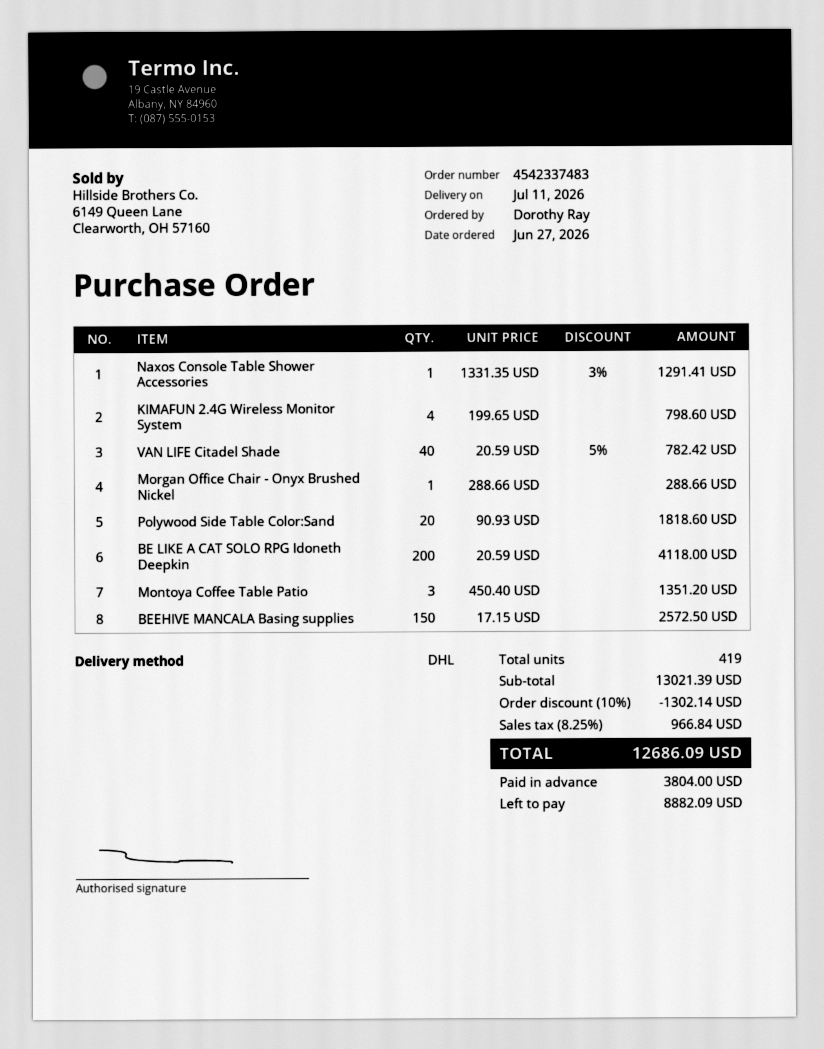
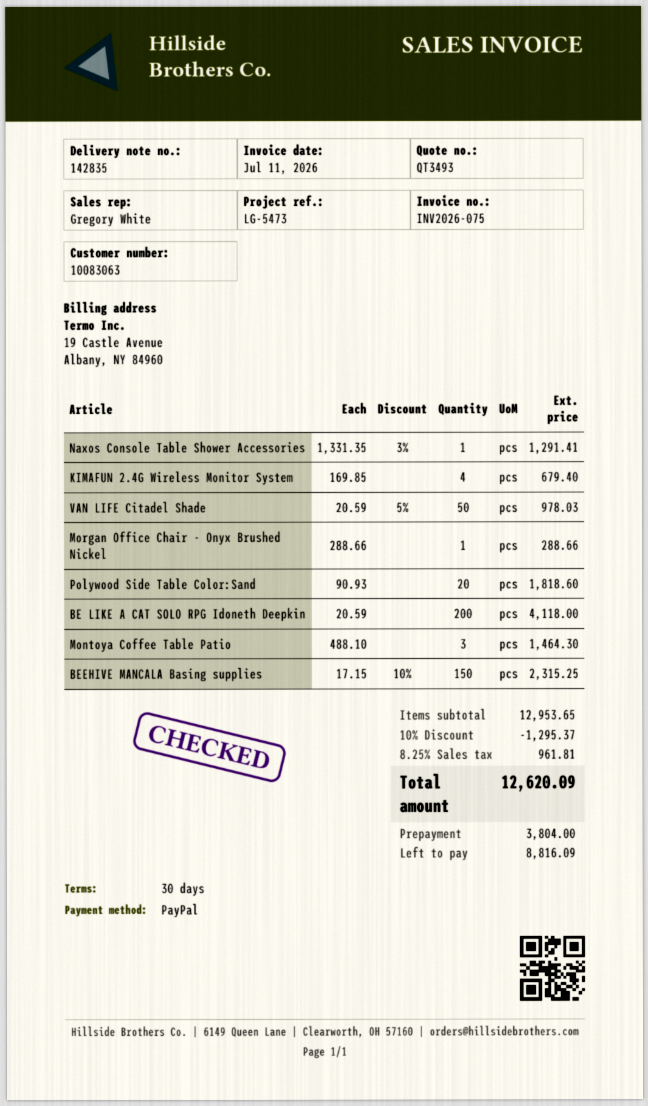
KIMAFUN 2.4G Wireless Monitor System: 4 x 199.65 = 798.60 -> 4 x 169.85 = 679.40
VAN LIFE Citadel Shade: 40 x 20.59 - 5% = 782.42 -> 50 x 20.59 - 5% = 978.03
Montoya Coffee Table Patio: 3 x 450.40 = 1351.20 -> 3 x 488.10 = 1464.30
BEEHIVE MANCALA Basing supplies: 150 x 17.15 = 2572.50 -> 150 x 17.15 - 10% = 2315.25
subtotal: 13021.39 -> 12953.65
discount: 10% = 1302.14 -> 10% = 1295.37
tax: 8.25% = 966.84 -> 8.25% = 961.81
total: 12686.09 -> 12620.09
balance: 8882.09 -> 8816.09

